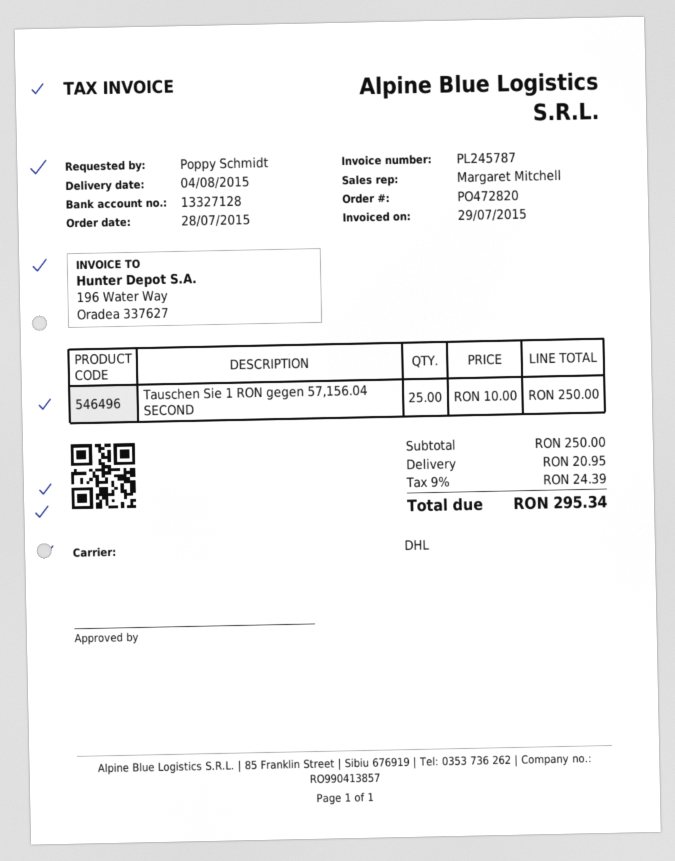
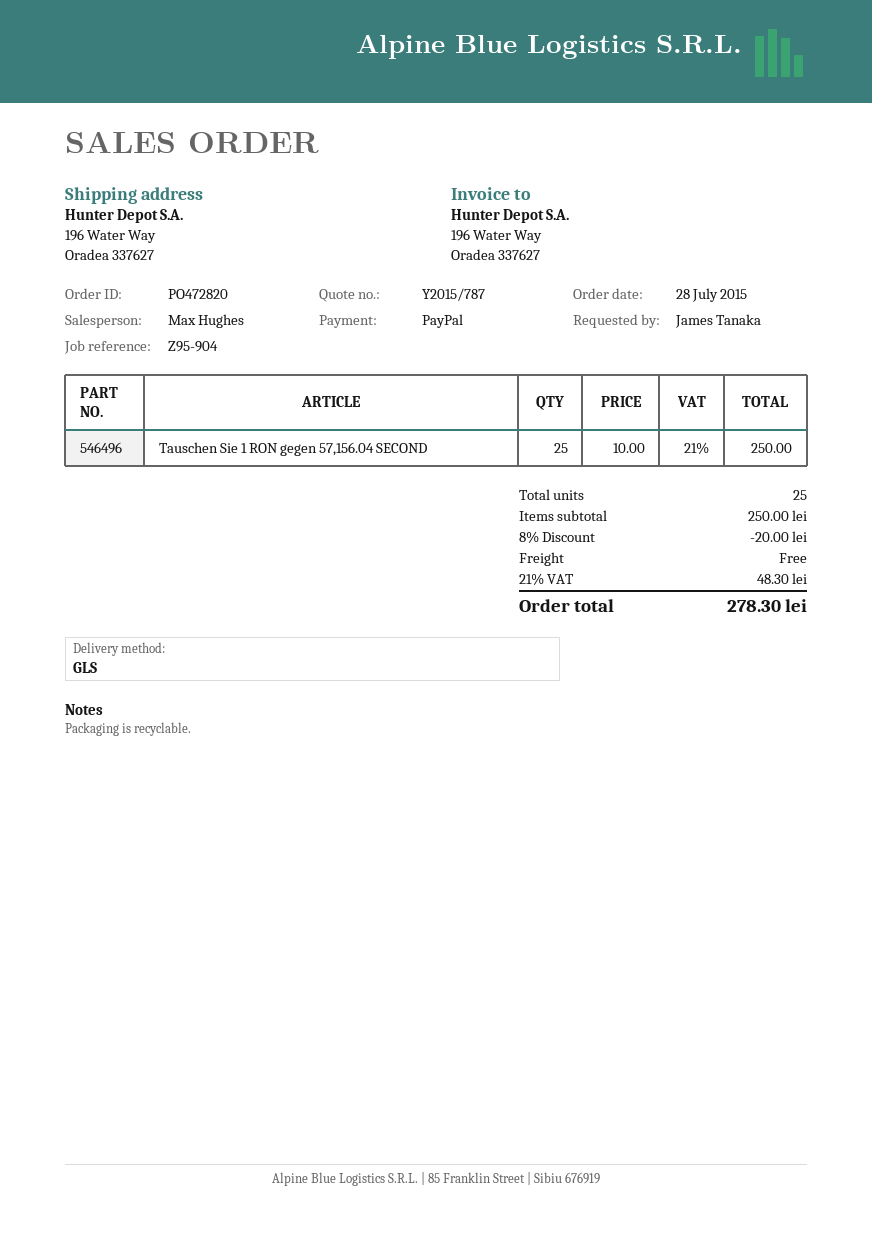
ordered by: Poppy Schmidt -> James Tanaka
sales rep: Margaret Mitchell -> Max Hughes
shipping method: DHL -> GLS
discount: none -> 8% = 20.00
shipping: 20.95 -> 0.00
tax: 9% = 24.39 -> 21% = 48.30
total: 295.34 -> 278.30

